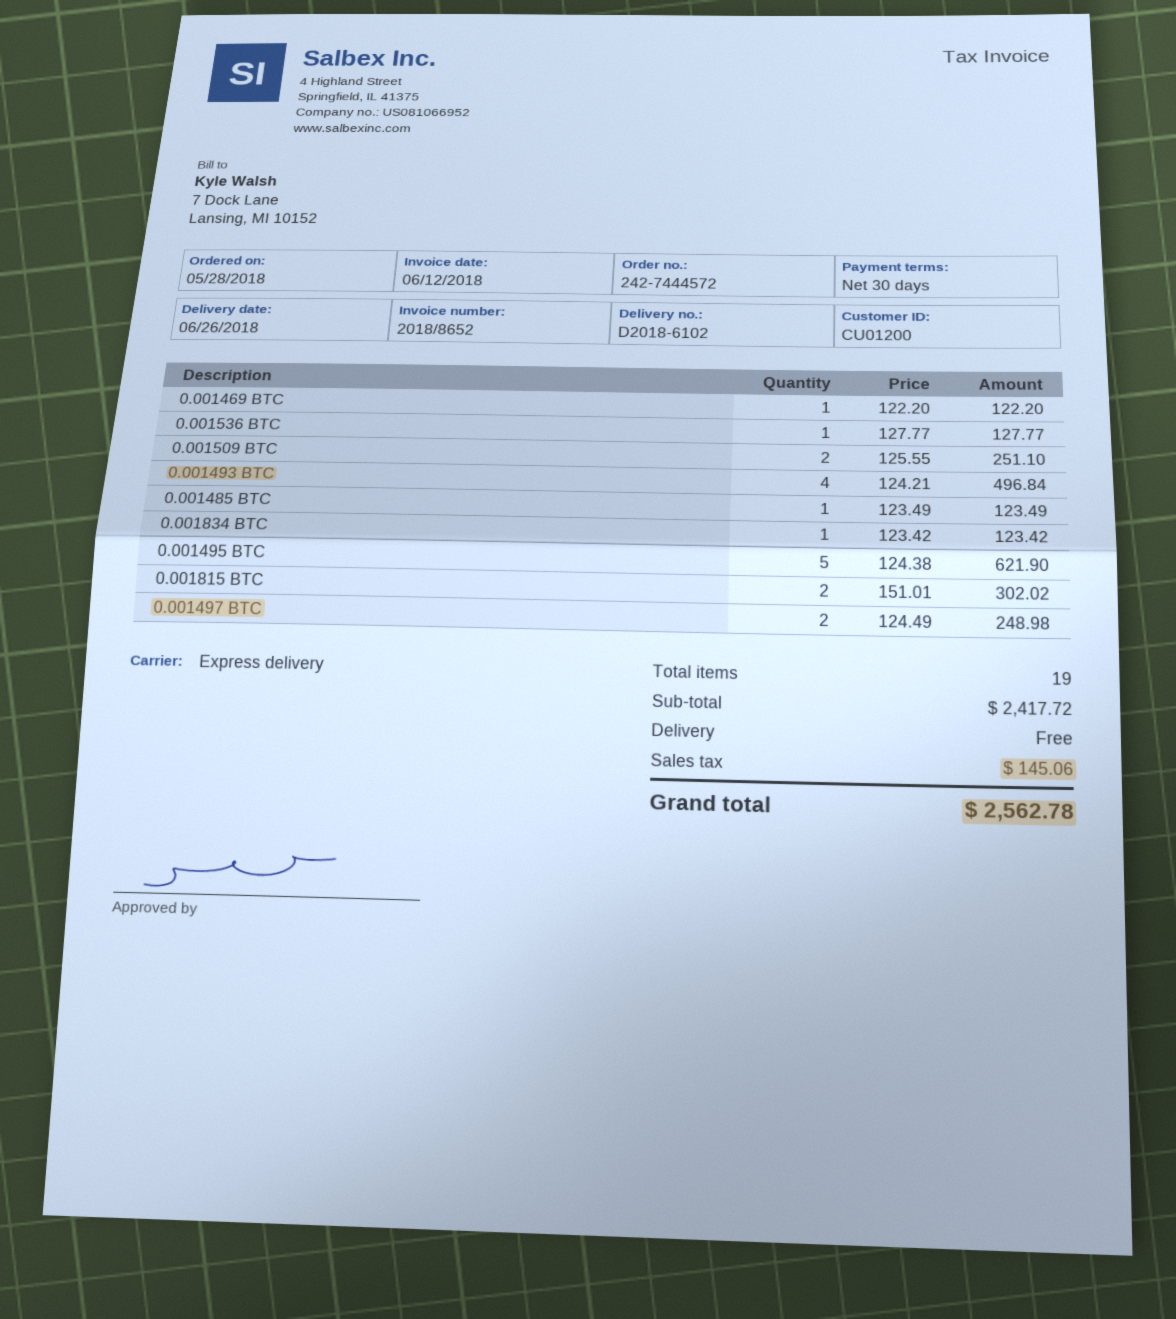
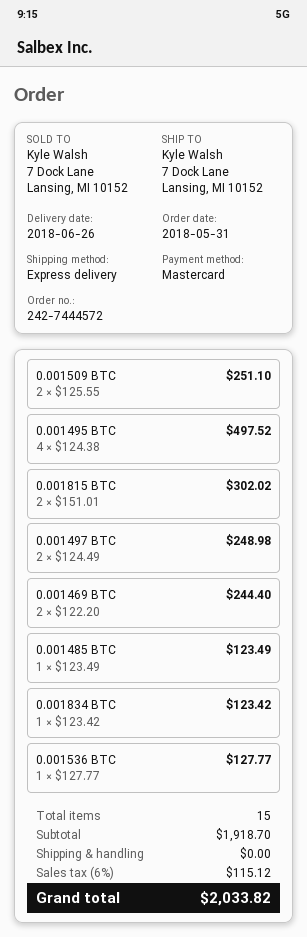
order date: 2018-05-28 -> 2018-05-31
0.001469 BTC: 1 x 122.20 = 122.20 -> 2 x 122.20 = 244.40
0.001493 BTC: 4 x 124.21 = 496.84 -> none
0.001495 BTC: 5 x 124.38 = 621.90 -> 4 x 124.38 = 497.52
total quantity: 19 -> 15
subtotal: 2417.72 -> 1918.70
tax: 145.06 -> 115.12
total: 2562.78 -> 2033.82

